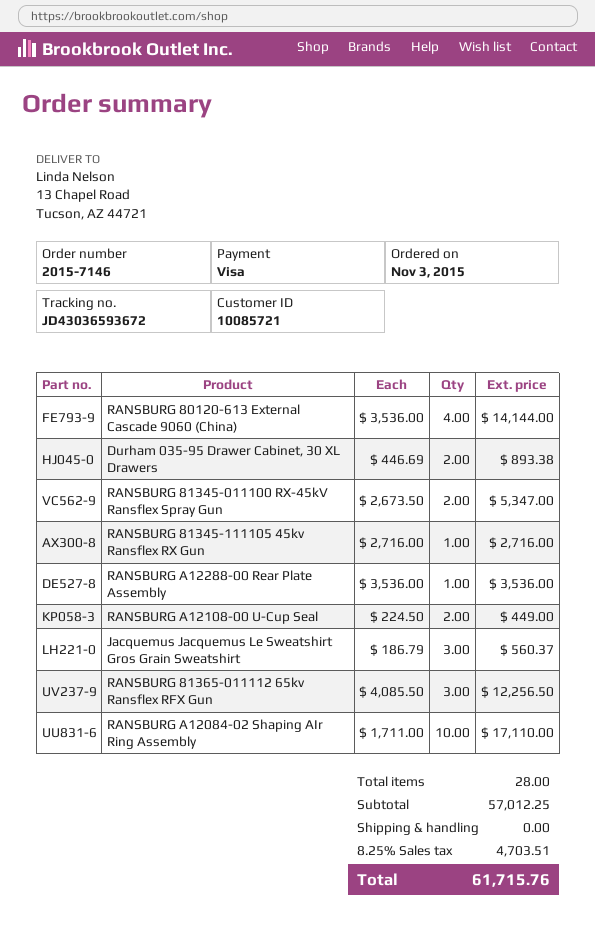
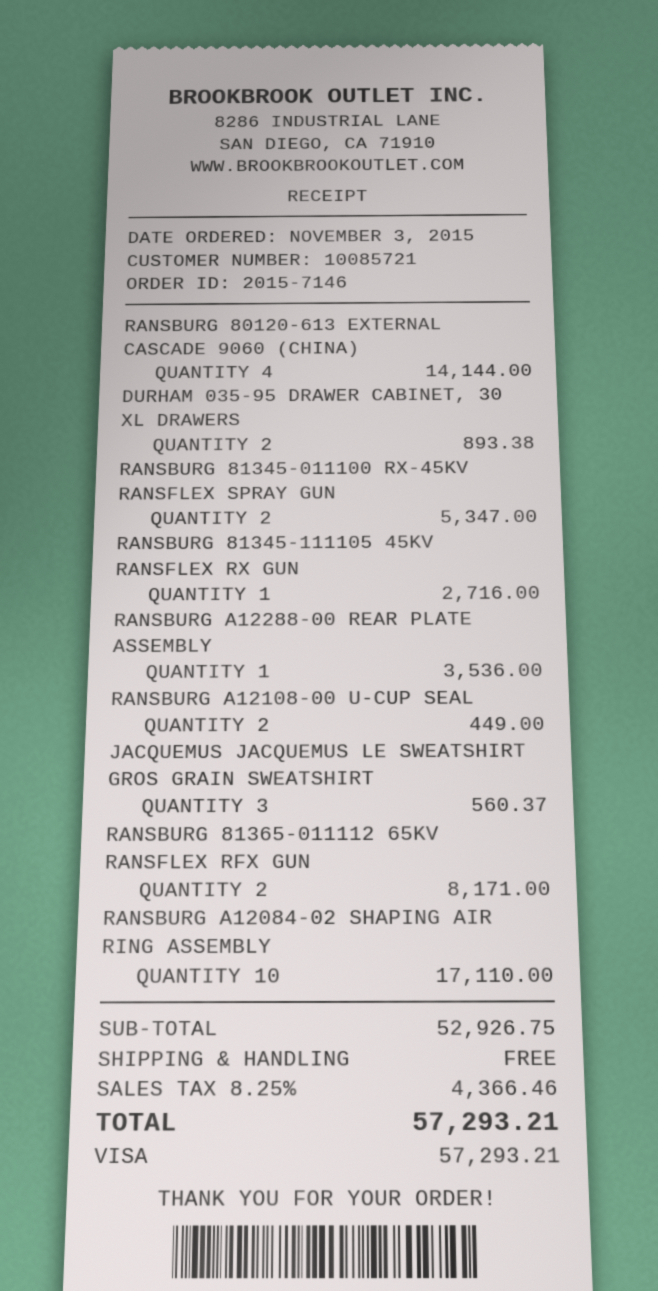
RANSBURG 81365-011112 65kv Ransflex RFX Gun: 3 for 12256.50 -> 2 for 8171.00
subtotal: 57012.25 -> 52926.75
tax: 8.25% = 4703.51 -> 8.25% = 4366.46
total: 61715.76 -> 57293.21

